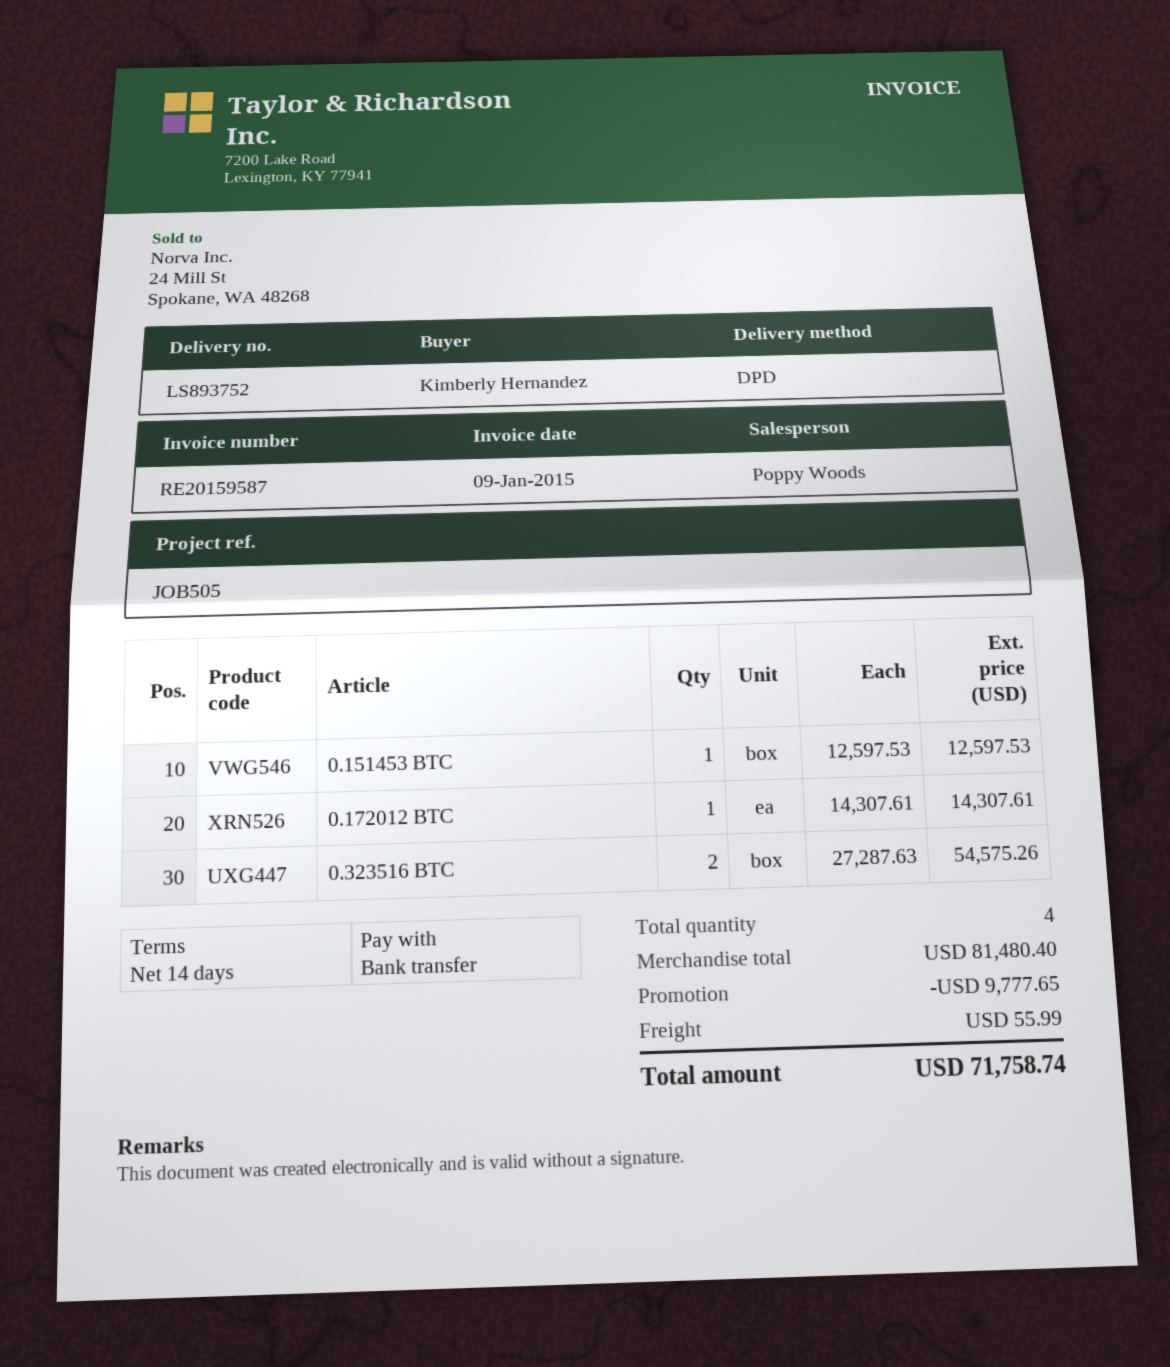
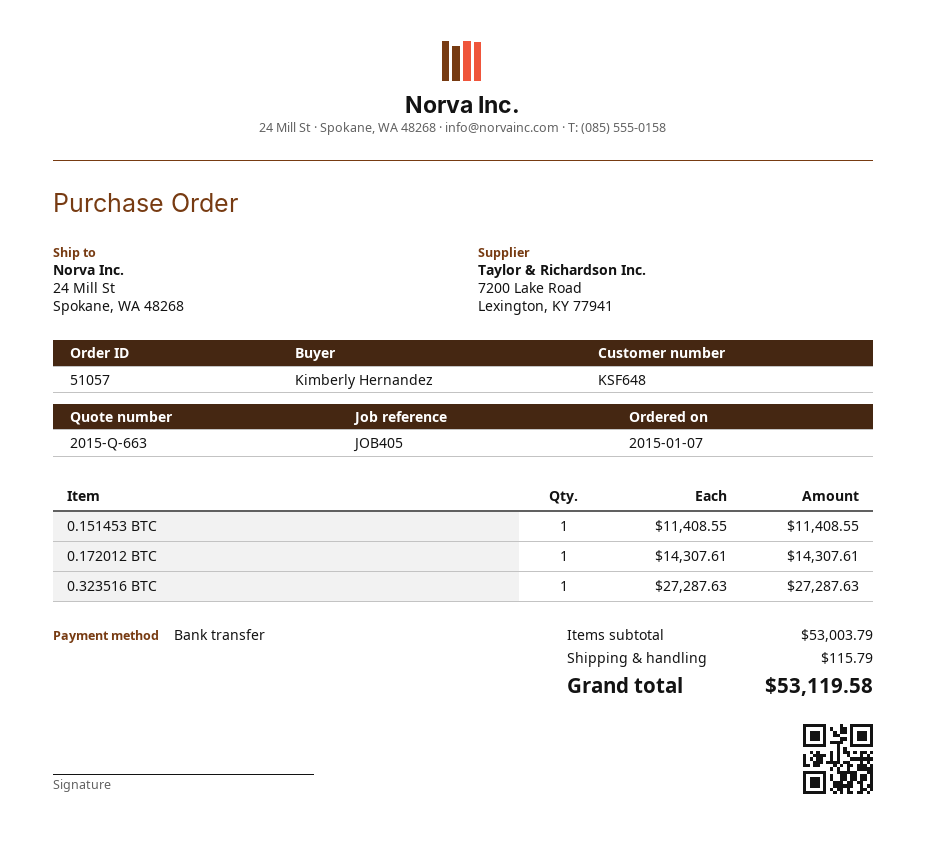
reference: JOB505 -> JOB405
0.151453 BTC: 1 x 12597.53 = 12597.53 -> 1 x 11408.55 = 11408.55
0.323516 BTC: 2 x 27287.63 = 54575.26 -> 1 x 27287.63 = 27287.63
subtotal: 81480.40 -> 53003.79
discount: 9777.65 -> none
shipping: 55.99 -> 115.79
total: 71758.74 -> 53119.58

